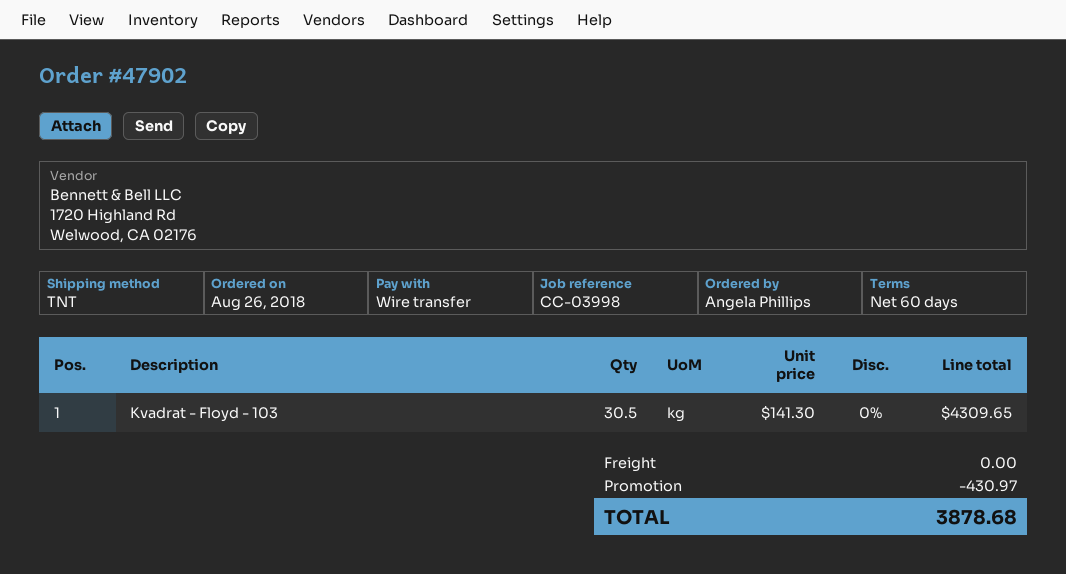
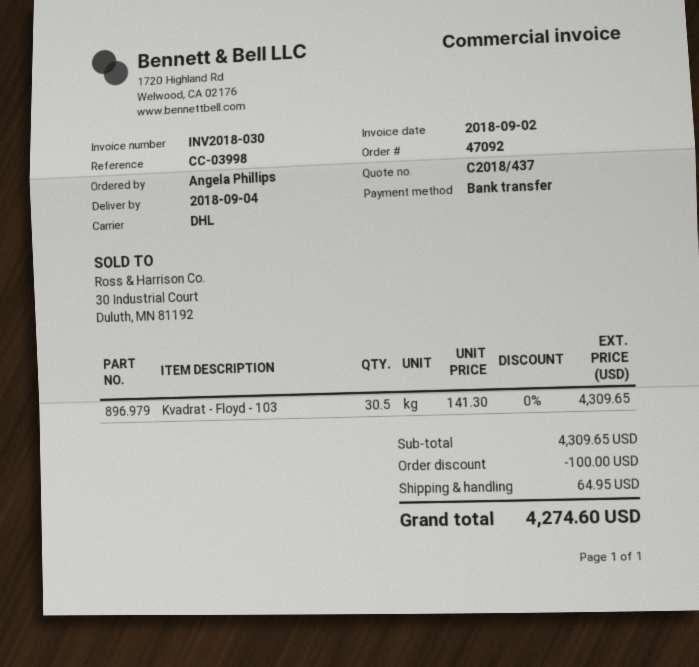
order number: 47902 -> 47092
shipping method: TNT -> DHL
discount: 430.97 -> 100.00
shipping: 0.00 -> 64.95
total: 3878.68 -> 4274.60

